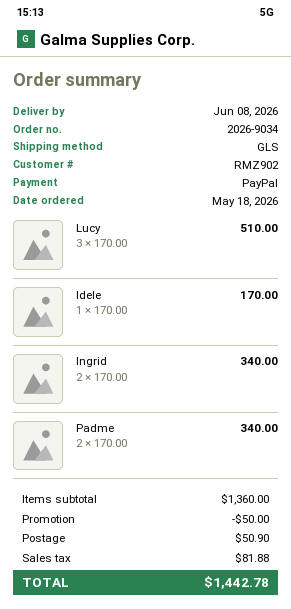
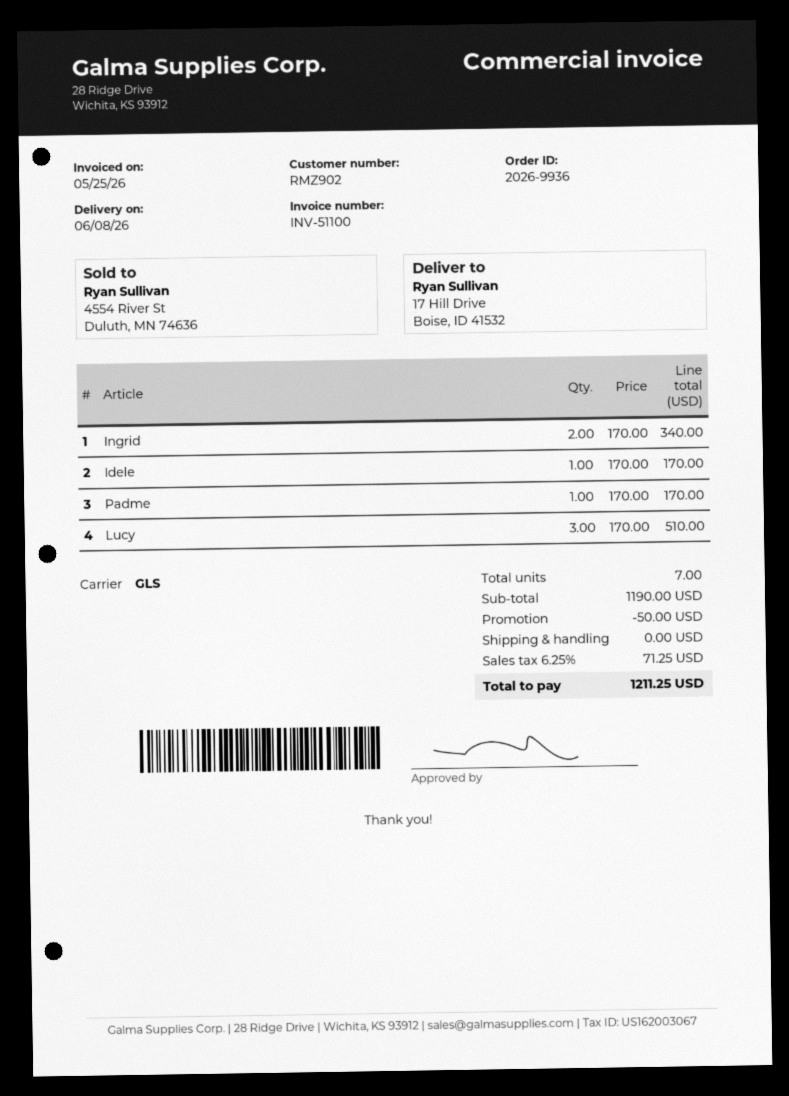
order number: 2026-9034 -> 2026-9936
Padme: 2 x 170.00 = 340.00 -> 1 x 170.00 = 170.00
subtotal: 1360.00 -> 1190.00
shipping: 50.90 -> 0.00
tax: 81.88 -> 71.25
total: 1442.78 -> 1211.25

